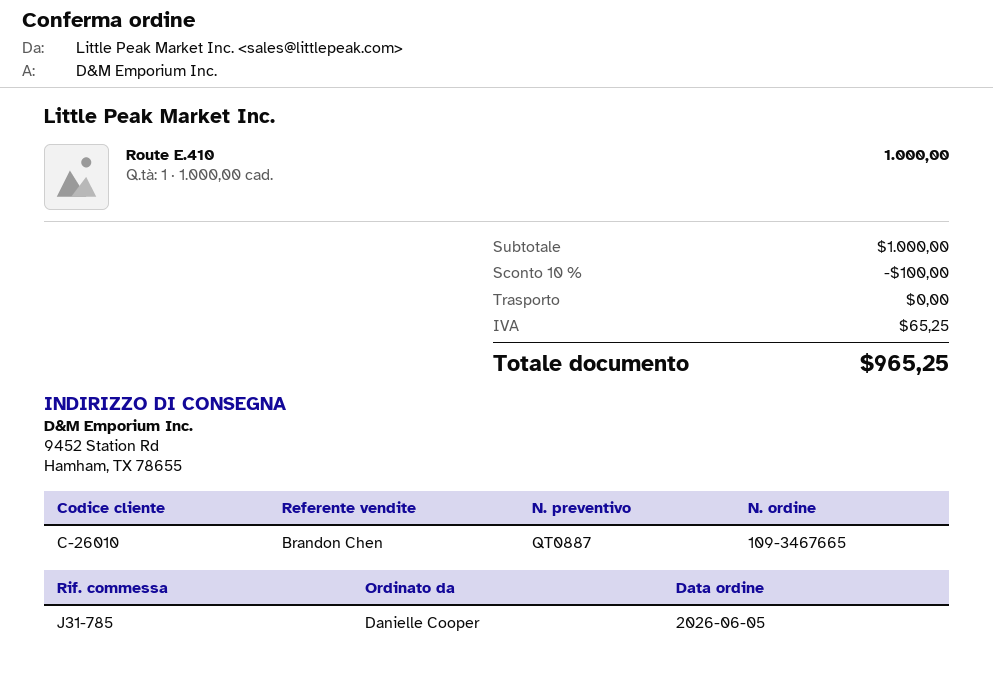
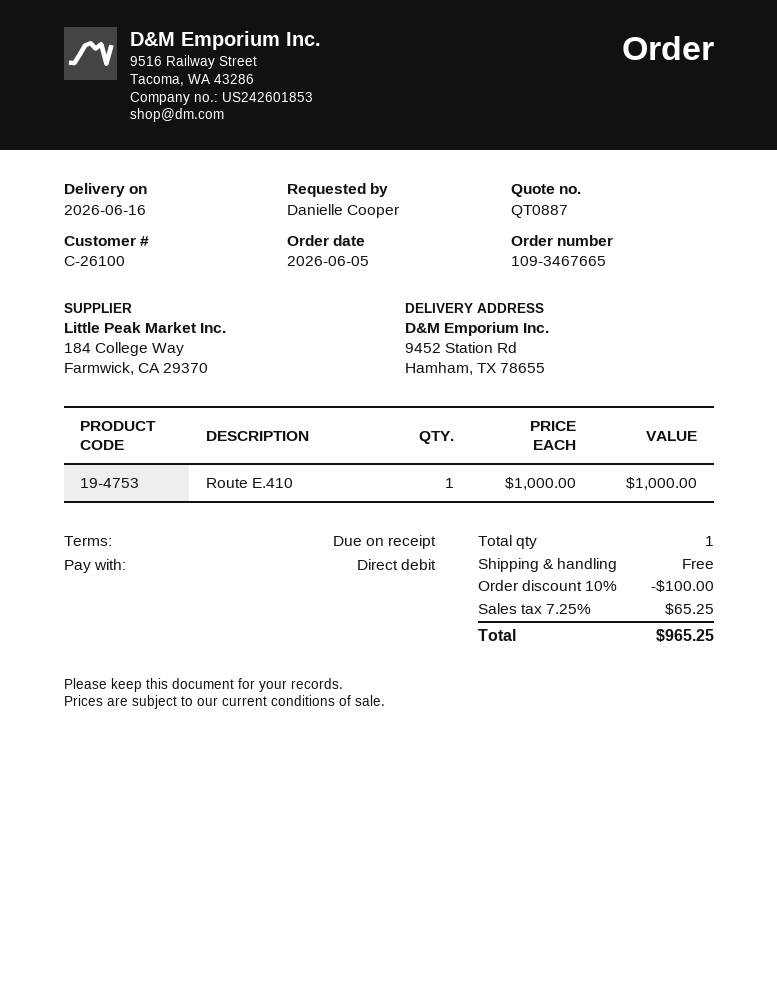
customer number: C-26010 -> C-26100

